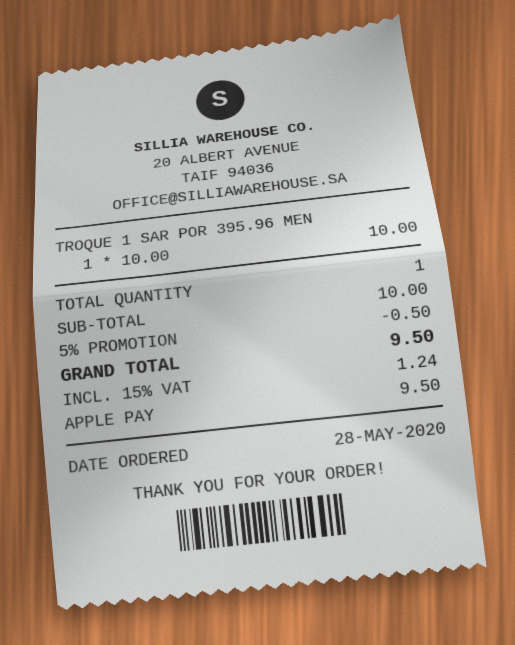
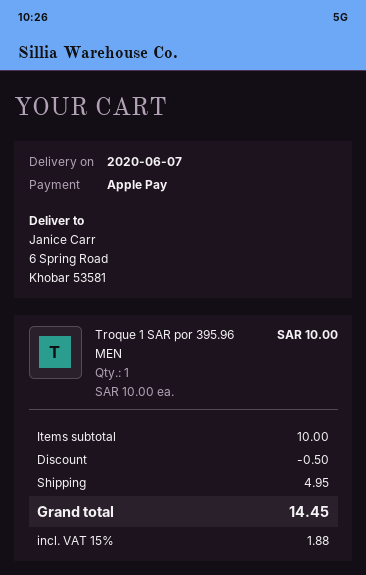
shipping: none -> 4.95
tax: 15% = 1.24 -> 15% = 1.88
total: 9.50 -> 14.45

